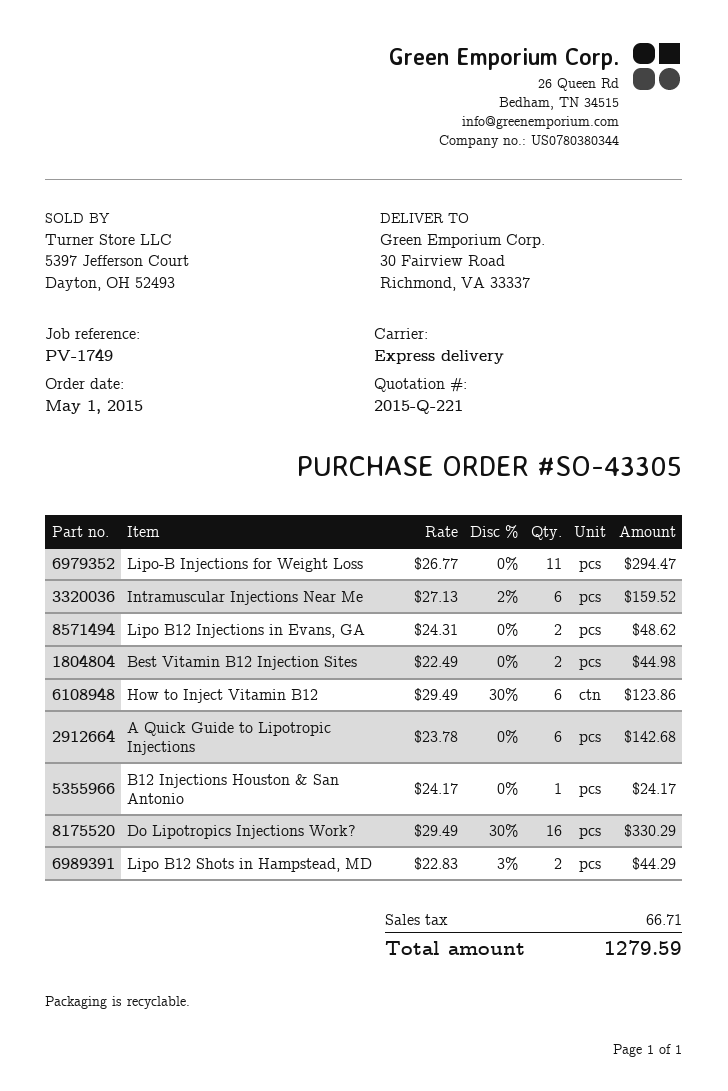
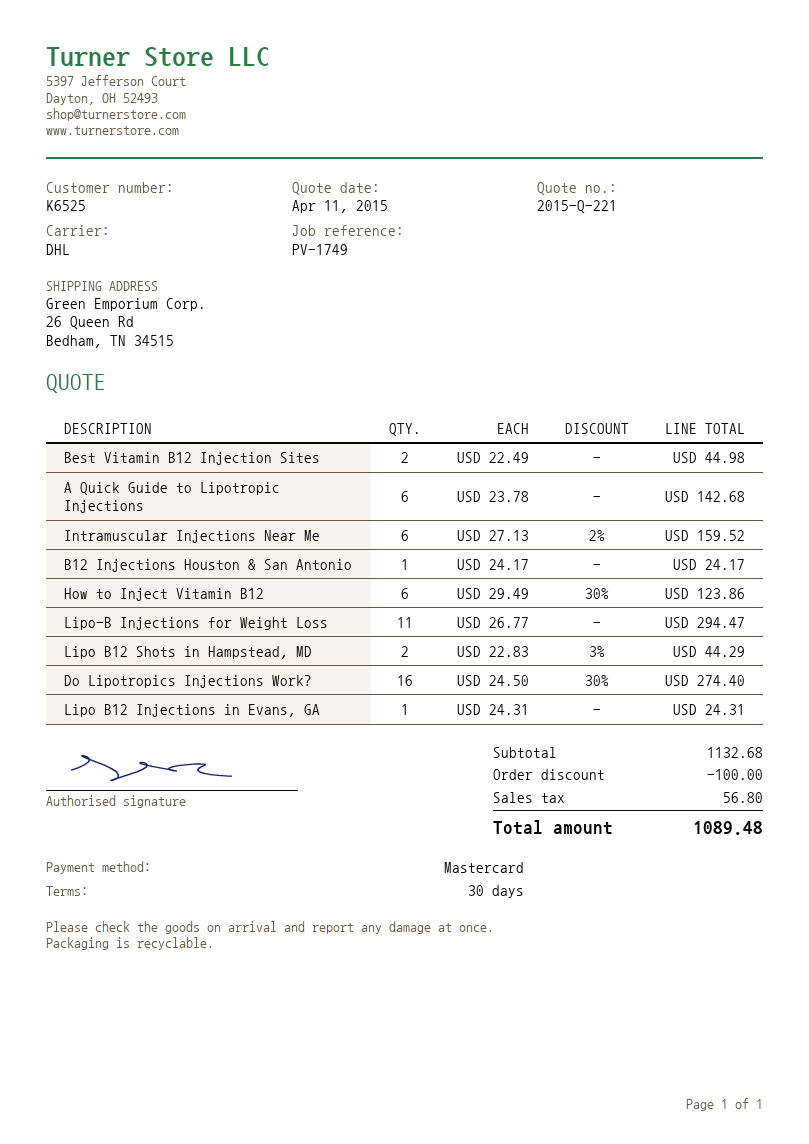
shipping method: express -> DHL
ship to: 30 Fairview Road, Richmond, VA 33337 -> 26 Queen Rd, Bedham, TN 34515
Lipo B12 Injections in Evans, GA: 2 x 24.31 = 48.62 -> 1 x 24.31 = 24.31
Do Lipotropics Injections Work?: 16 x 29.49 - 30% = 330.29 -> 16 x 24.50 - 30% = 274.40
discount: none -> 100.00
tax: 66.71 -> 56.80
total: 1279.59 -> 1089.48

